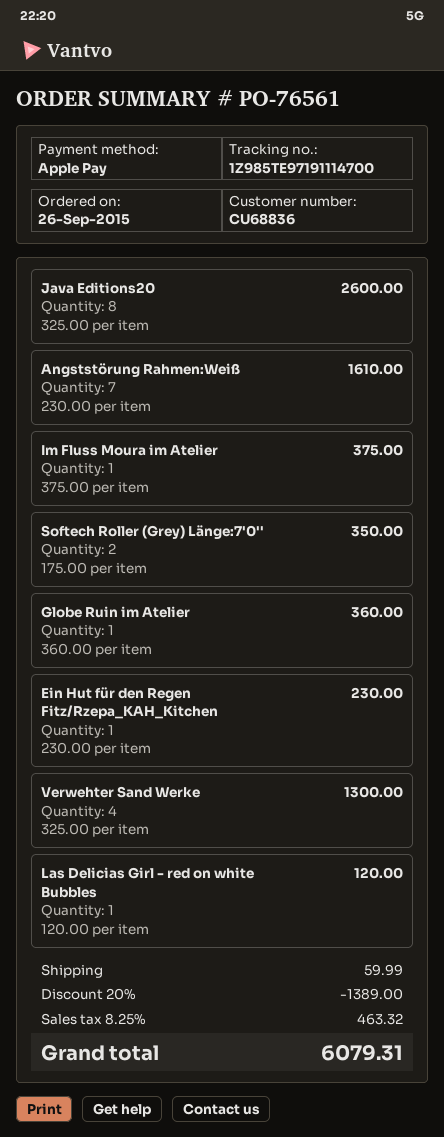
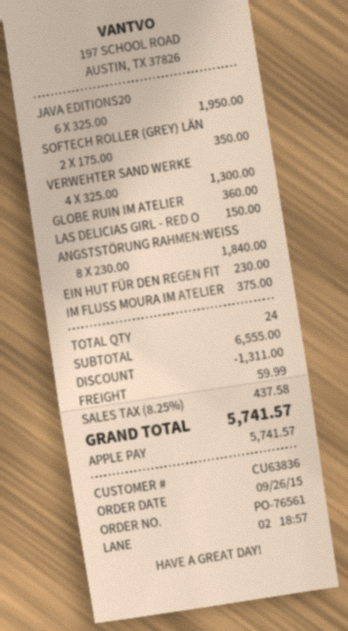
customer number: CU68836 -> CU63836
Java Editions20: 8 x 325.00 = 2600.00 -> 6 x 325.00 = 1950.00
Angststörung Rahmen:Weiß: 7 x 230.00 = 1610.00 -> 8 x 230.00 = 1840.00
Las Delicias Girl - red on white Bubbles: 1 x 120.00 = 120.00 -> 1 x 150.00 = 150.00
discount: 1389.00 -> 1311.00
tax: 8.25% = 463.32 -> 8.25% = 437.58
total: 6079.31 -> 5741.57

